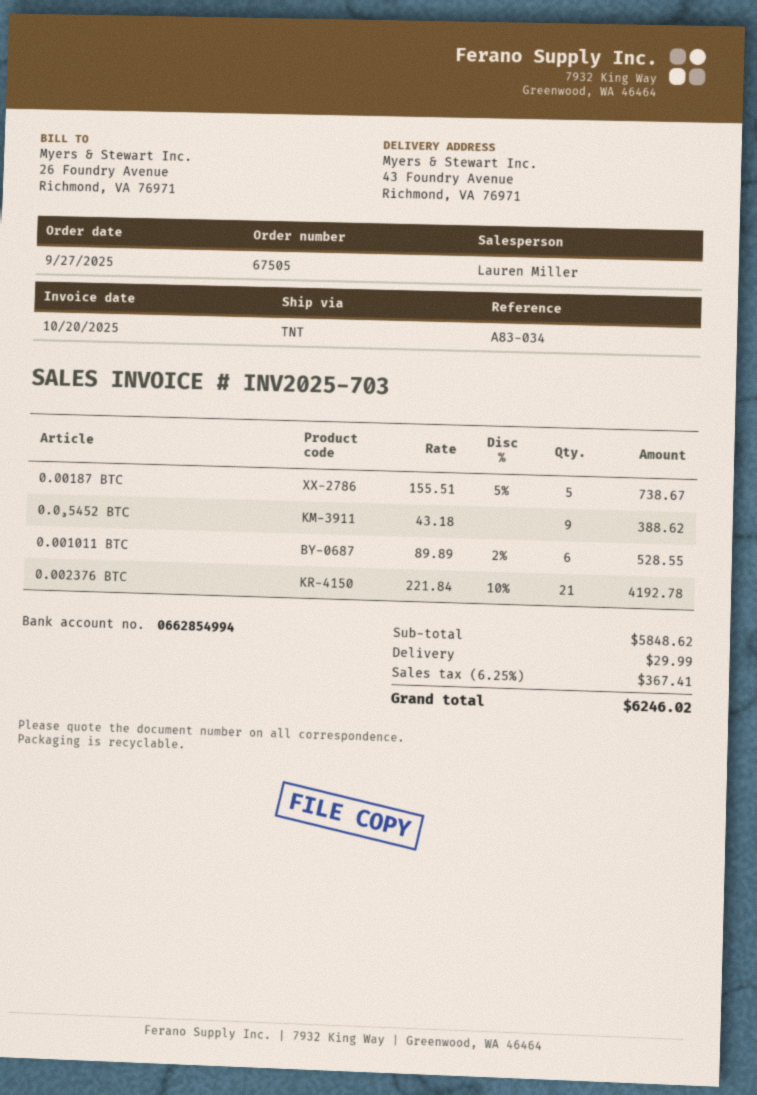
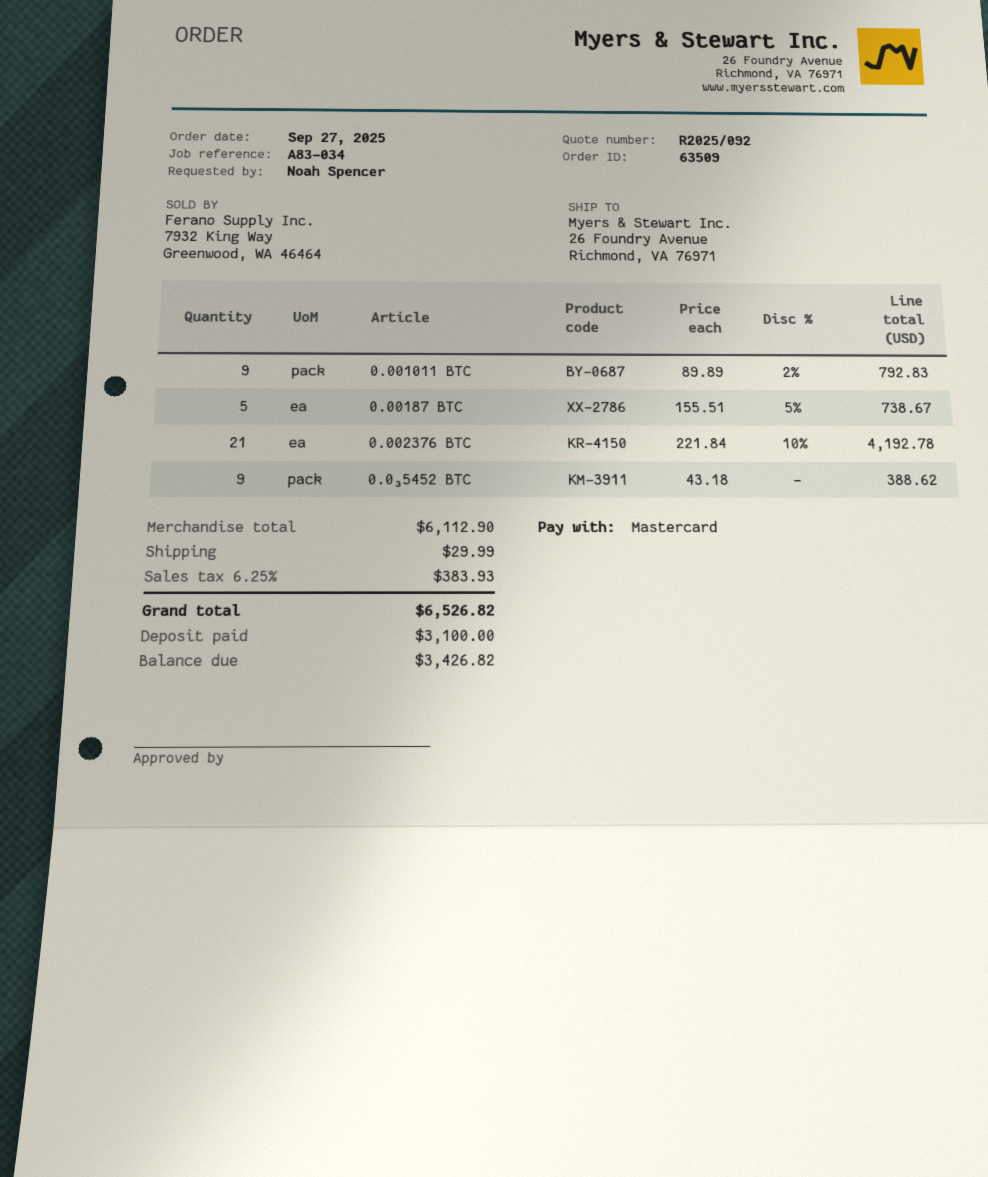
order number: 67505 -> 63509
ship to: 43 Foundry Avenue, Richmond, VA 76971 -> 26 Foundry Avenue, Richmond, VA 76971
0.001011 BTC: 6 x 89.89 - 2% = 528.55 -> 9 x 89.89 - 2% = 792.83
subtotal: 5848.62 -> 6112.90
tax: 6.25% = 367.41 -> 6.25% = 383.93
total: 6246.02 -> 6526.82

